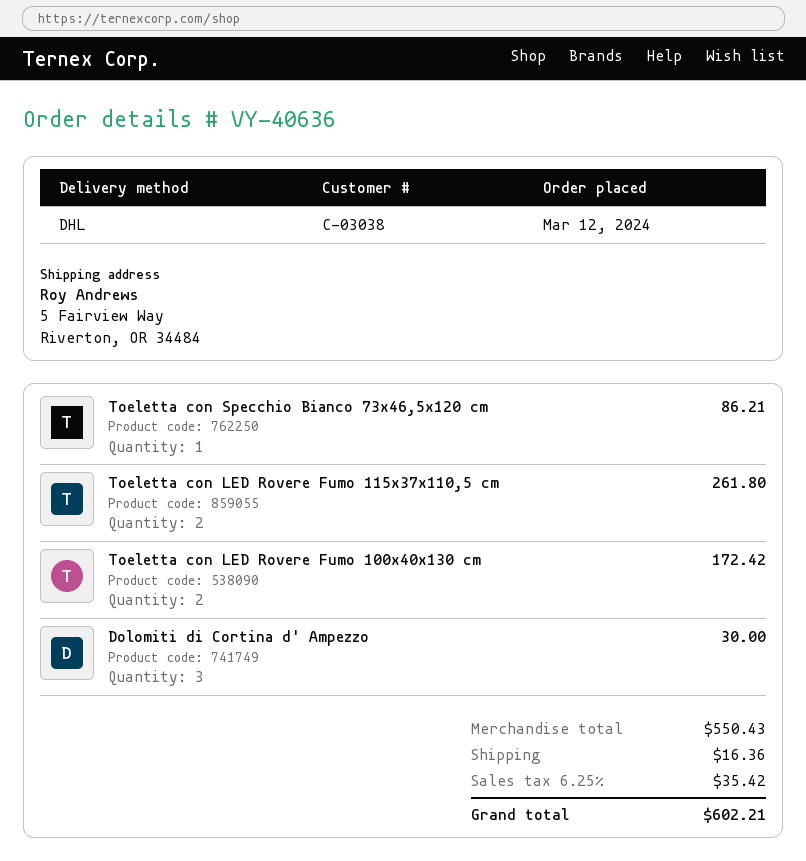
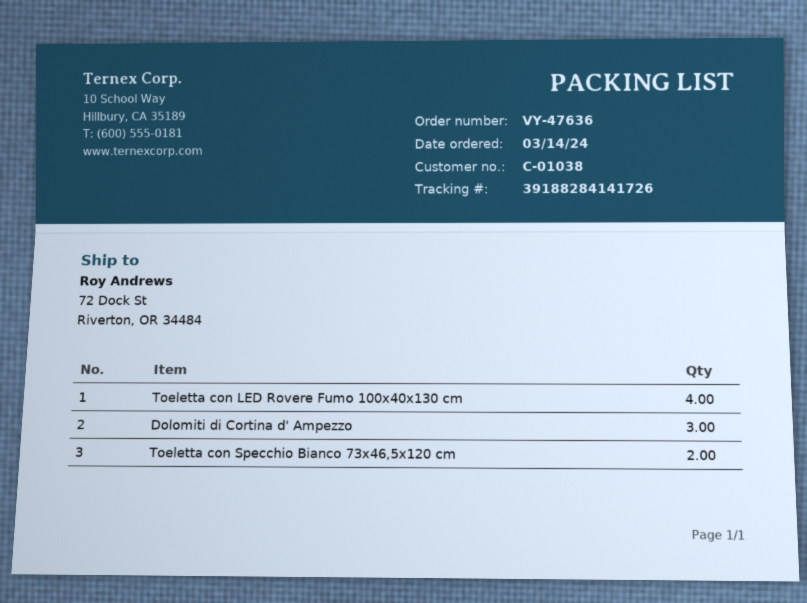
order number: VY-40636 -> VY-47636
order date: 2024-03-12 -> 2024-03-14
customer number: C-03038 -> C-01038
ship to: 5 Fairview Way, Riverton, OR 34484 -> 72 Dock St, Riverton, OR 34484
Toeletta con Specchio Bianco 73x46,5x120 cm: 1 -> 2
Toeletta con LED Rovere Fumo 115x37x110,5 cm: 2 -> none
Toeletta con LED Rovere Fumo 100x40x130 cm: 2 -> 4

